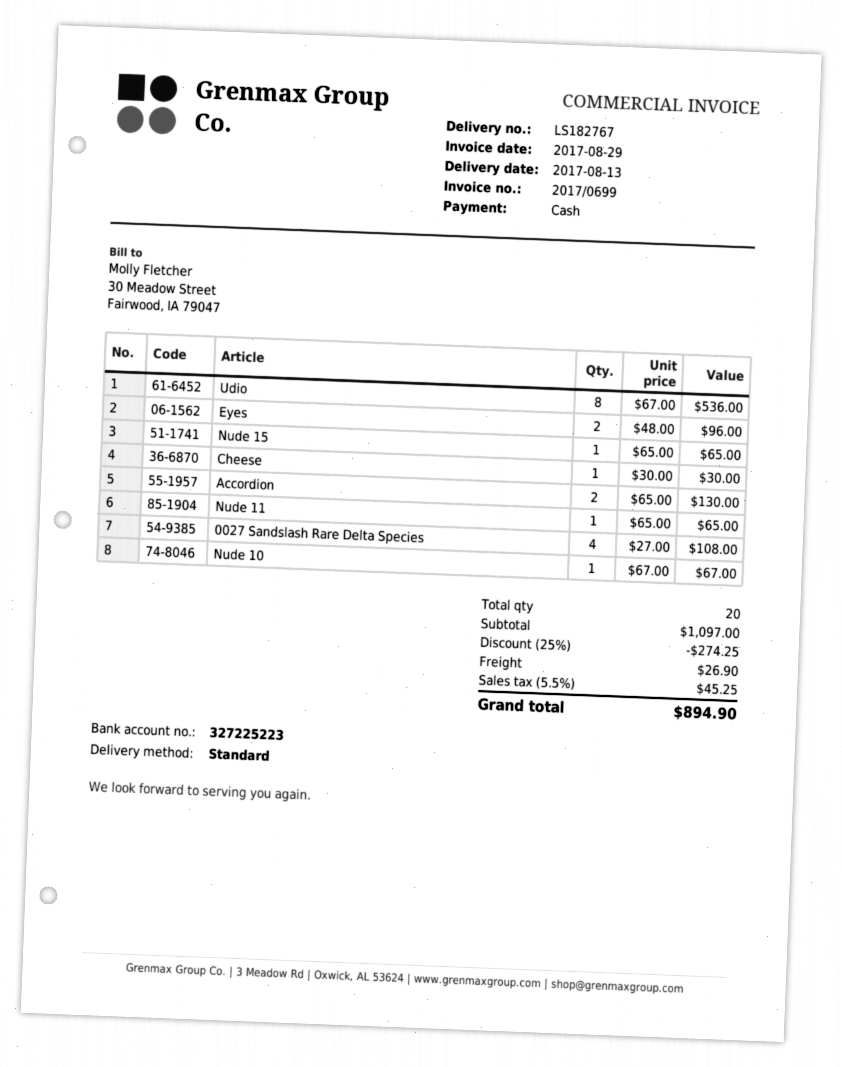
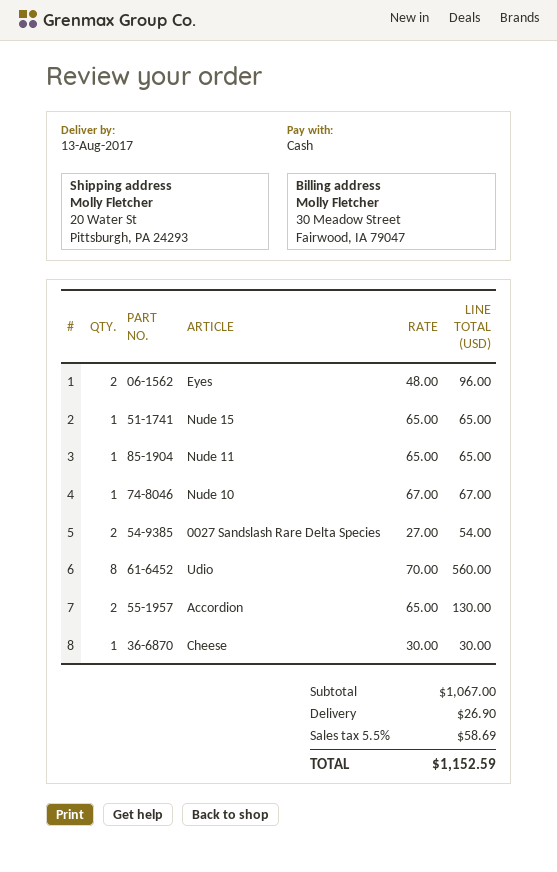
Udio: 8 x 67.00 = 536.00 -> 8 x 70.00 = 560.00
0027 Sandslash Rare Delta Species: 4 x 27.00 = 108.00 -> 2 x 27.00 = 54.00
subtotal: 1097.00 -> 1067.00
discount: 25% = 274.25 -> none
tax: 5.5% = 45.25 -> 5.5% = 58.69
total: 894.90 -> 1152.59

